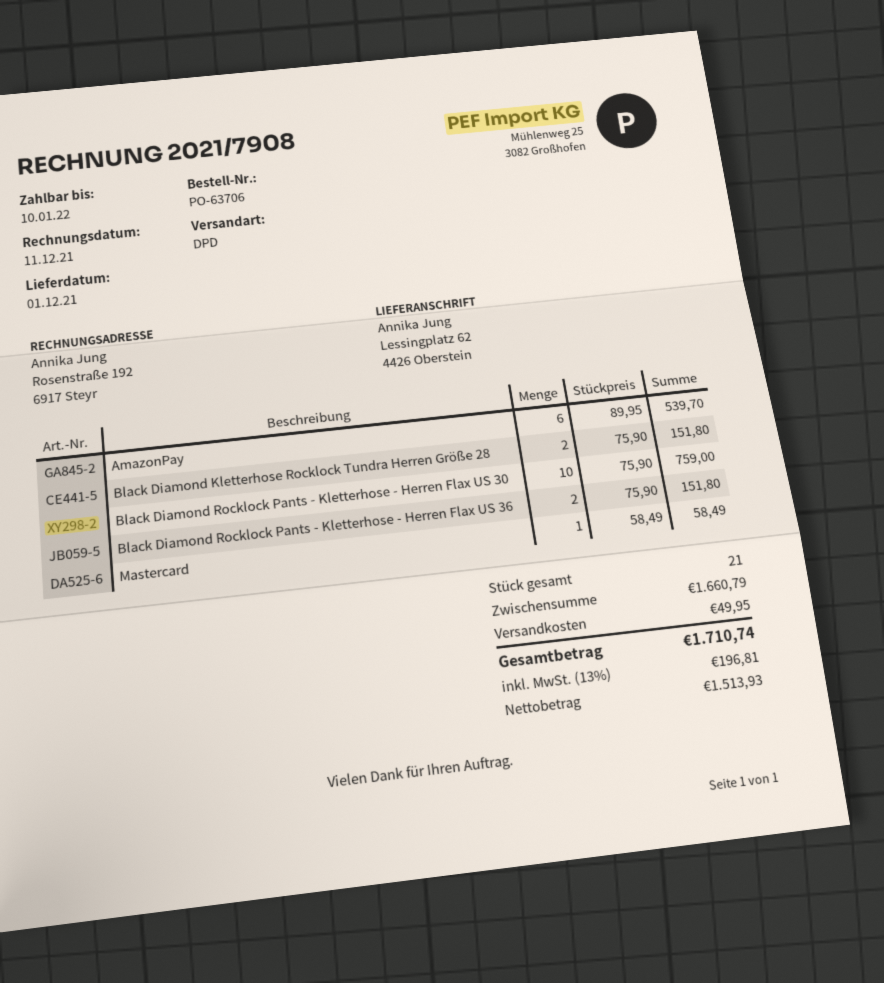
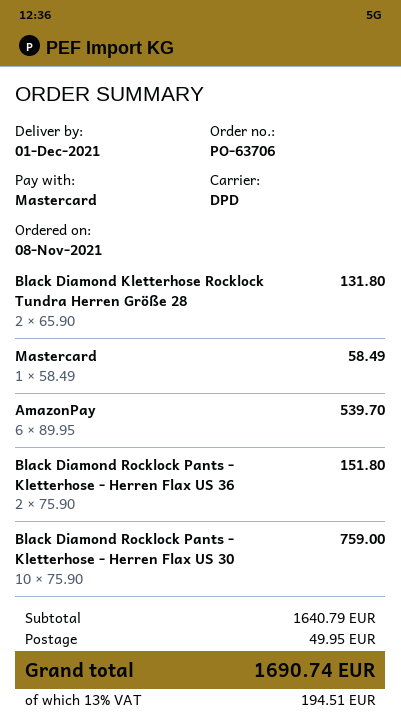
Black Diamond Kletterhose Rocklock Tundra Herren Größe 28: 2 x 75.90 = 151.80 -> 2 x 65.90 = 131.80
subtotal: 1660.79 -> 1640.79
tax: 13% = 196.81 -> 13% = 194.51
total: 1710.74 -> 1690.74

